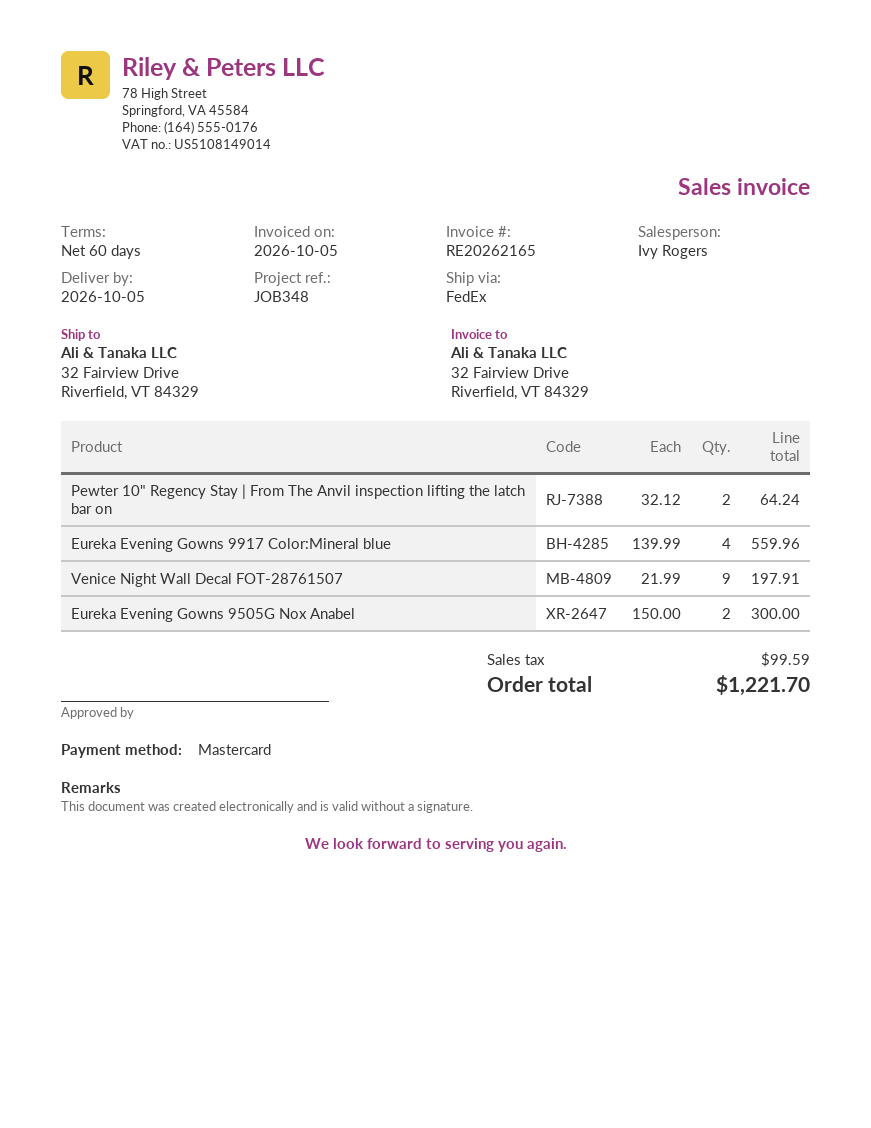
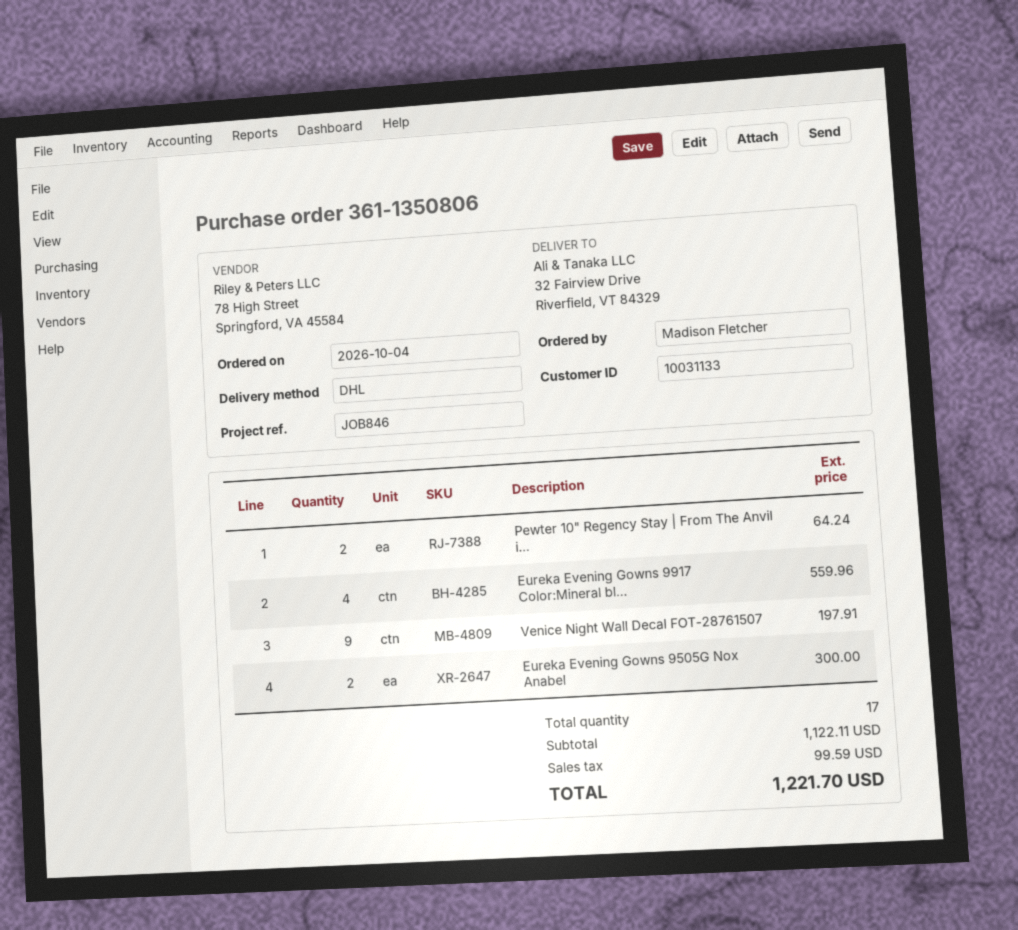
reference: JOB348 -> JOB846
shipping method: FedEx -> DHL

